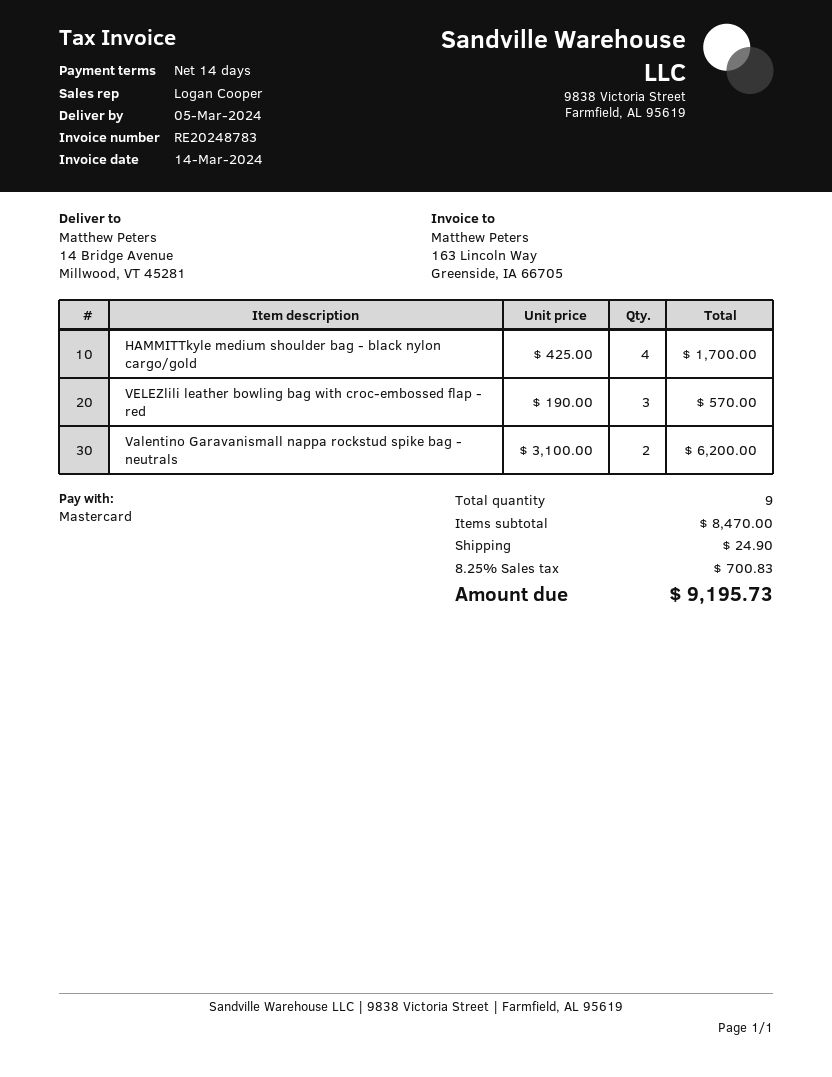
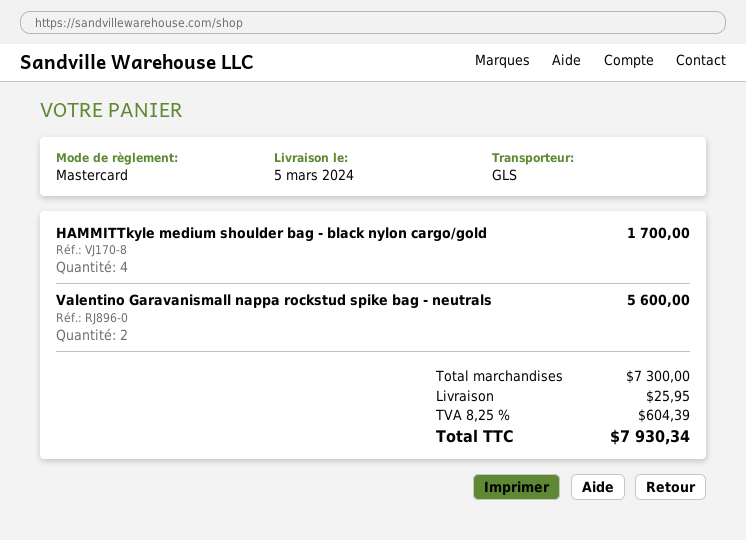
VELEZlili leather bowling bag with croc-embossed flap - red: 3 for 570.00 -> none
Valentino Garavanismall nappa rockstud spike bag - neutrals: 2 for 6200.00 -> 2 for 5600.00
subtotal: 8470.00 -> 7300.00
shipping: 24.90 -> 25.95
tax: 8.25% = 700.83 -> 8.25% = 604.39
total: 9195.73 -> 7930.34

